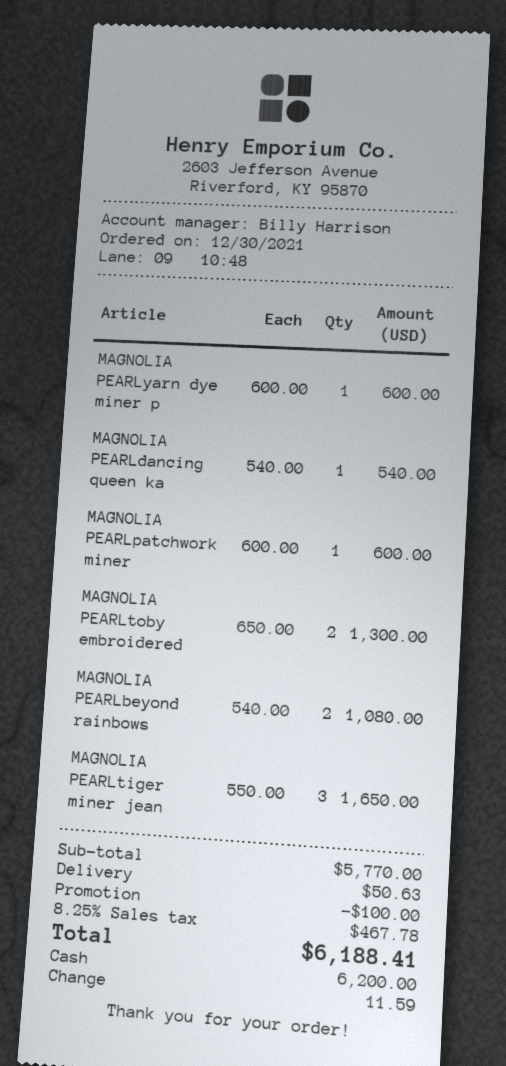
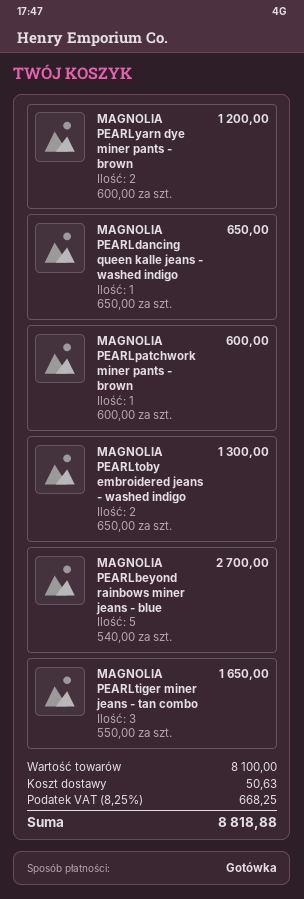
MAGNOLIA PEARLyarn dye miner p: 1 x 600.00 = 600.00 -> 2 x 600.00 = 1200.00
MAGNOLIA PEARLdancing queen ka: 1 x 540.00 = 540.00 -> 1 x 650.00 = 650.00
MAGNOLIA PEARLbeyond rainbows: 2 x 540.00 = 1080.00 -> 5 x 540.00 = 2700.00
subtotal: 5770.00 -> 8100.00
discount: 100.00 -> none
tax: 8.25% = 467.78 -> 8.25% = 668.25
total: 6188.41 -> 8818.88

